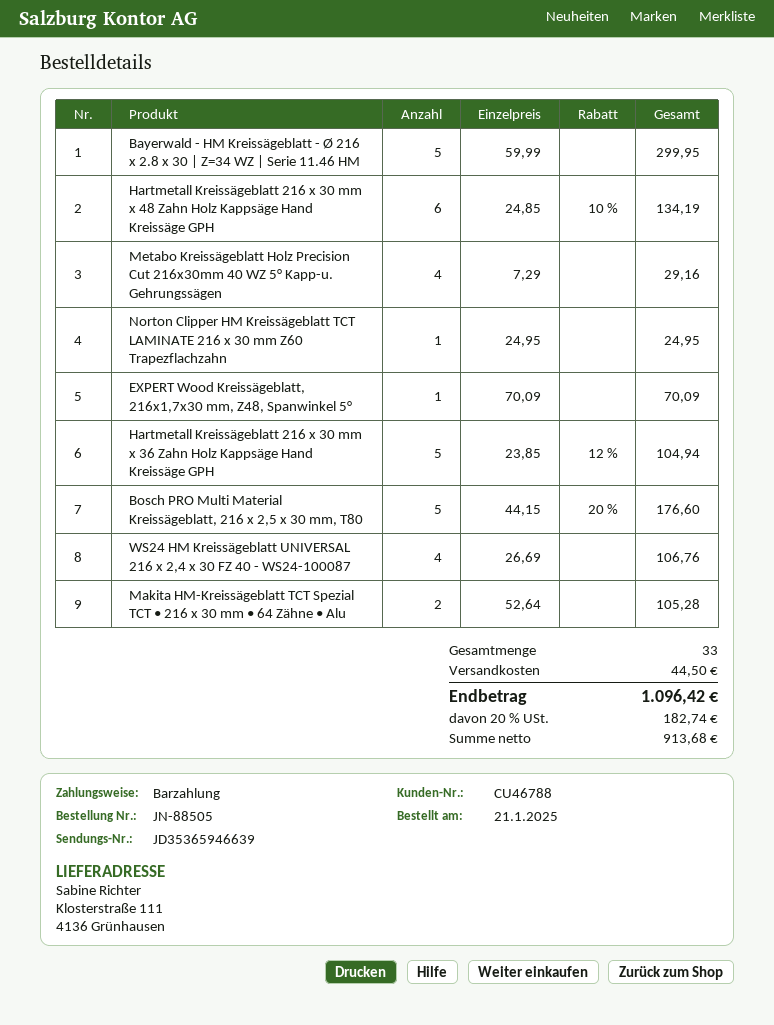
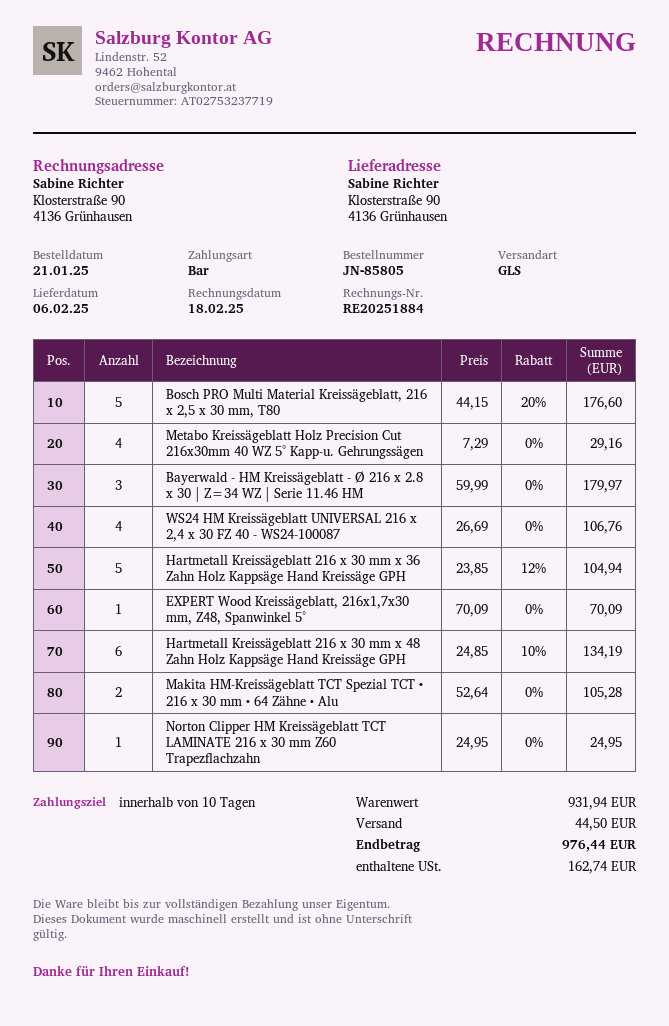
order number: JN-88505 -> JN-85805
ship to: Klosterstraße 111, 4136 Grünhausen -> Klosterstraße 90, 4136 Grünhausen
Bayerwald - HM Kreissägeblatt - Ø 216 x 2.8 x 30 | Z=34 WZ | Serie 11.46 HM: 5 x 59.99 = 299.95 -> 3 x 59.99 = 179.97
tax: 182.74 -> 162.74
total: 1096.42 -> 976.44

